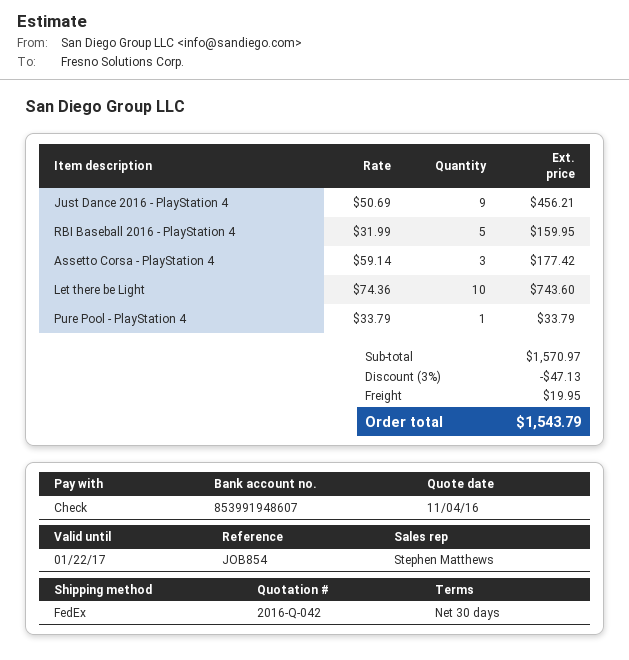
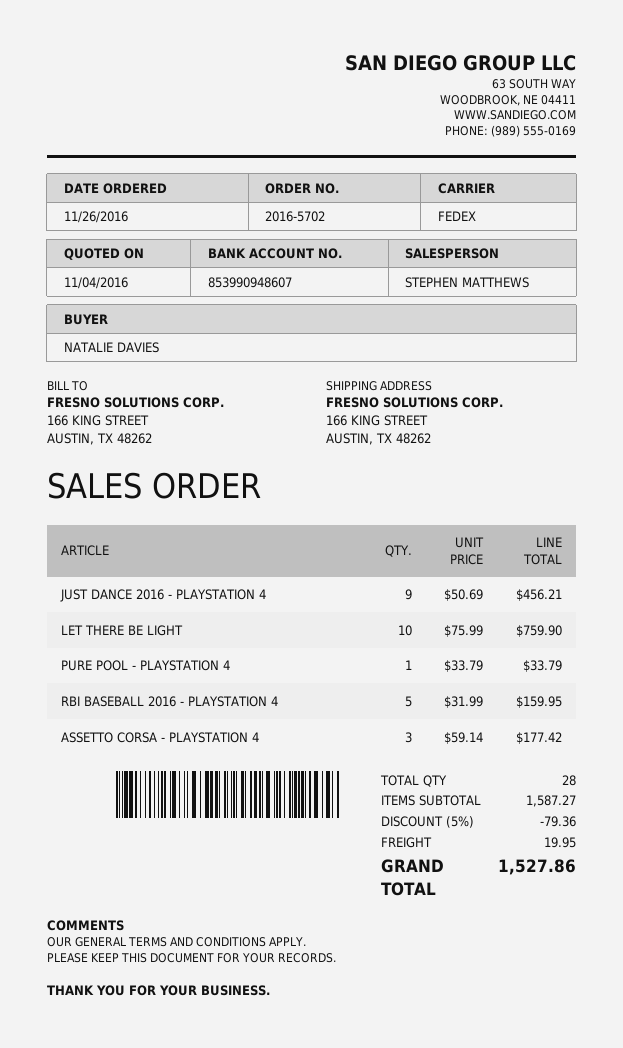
bank account: 853991948607 -> 853990948607
Let there be Light: 10 x 74.36 = 743.60 -> 10 x 75.99 = 759.90
subtotal: 1570.97 -> 1587.27
discount: 3% = 47.13 -> 5% = 79.36
total: 1543.79 -> 1527.86

